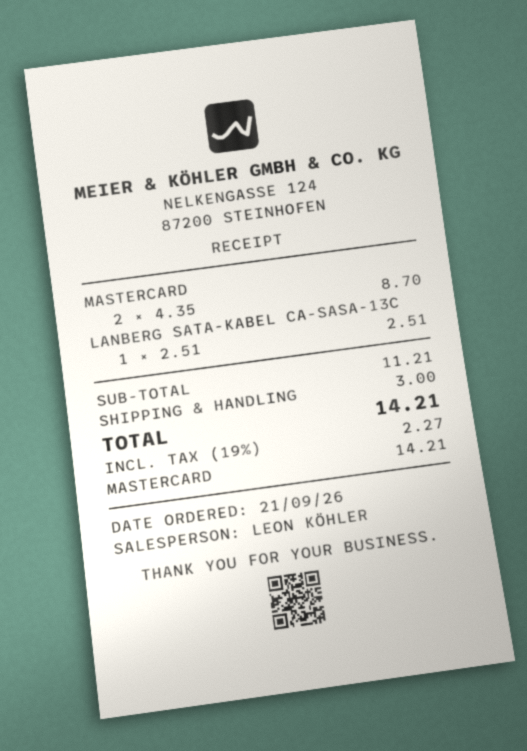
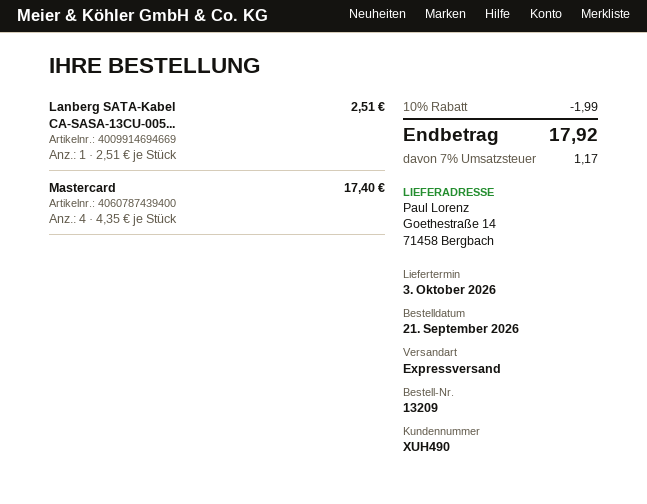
MASTERCARD: 2 x 4.35 = 8.70 -> 4 x 4.35 = 17.40
discount: none -> 10% = 1.99
shipping: 3.00 -> none
tax: 19% = 2.27 -> 7% = 1.17
total: 14.21 -> 17.92

